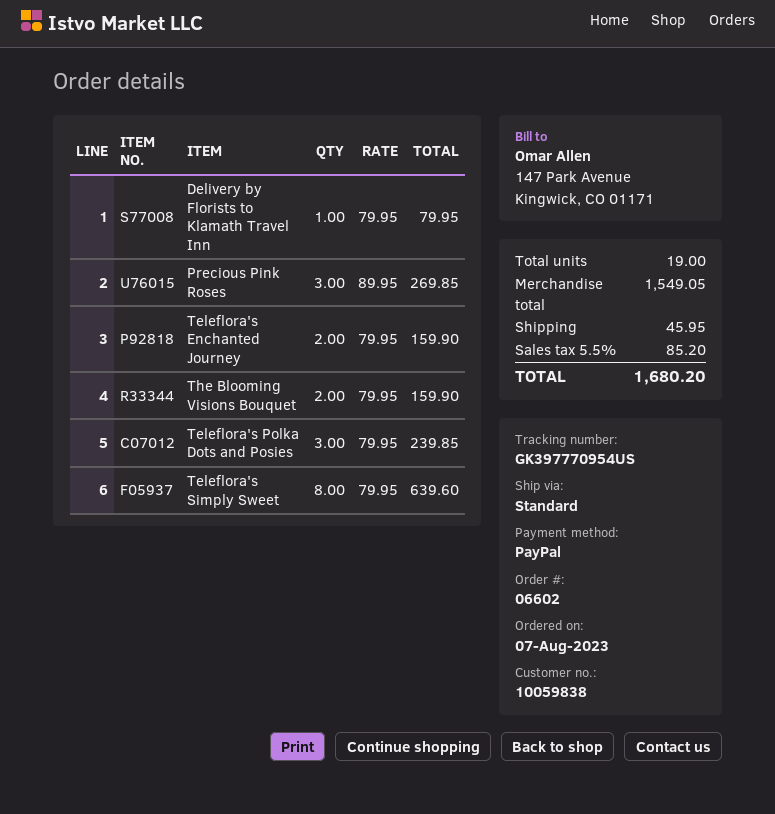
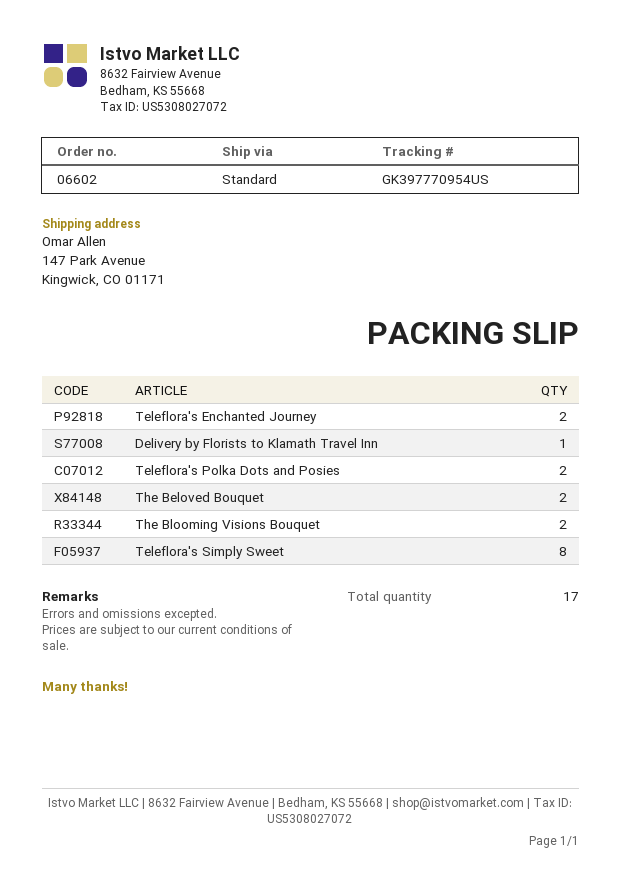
Precious Pink Roses: 3 -> none
Teleflora's Polka Dots and Posies: 3 -> 2
The Beloved Bouquet: none -> 2
total quantity: 19 -> 17

